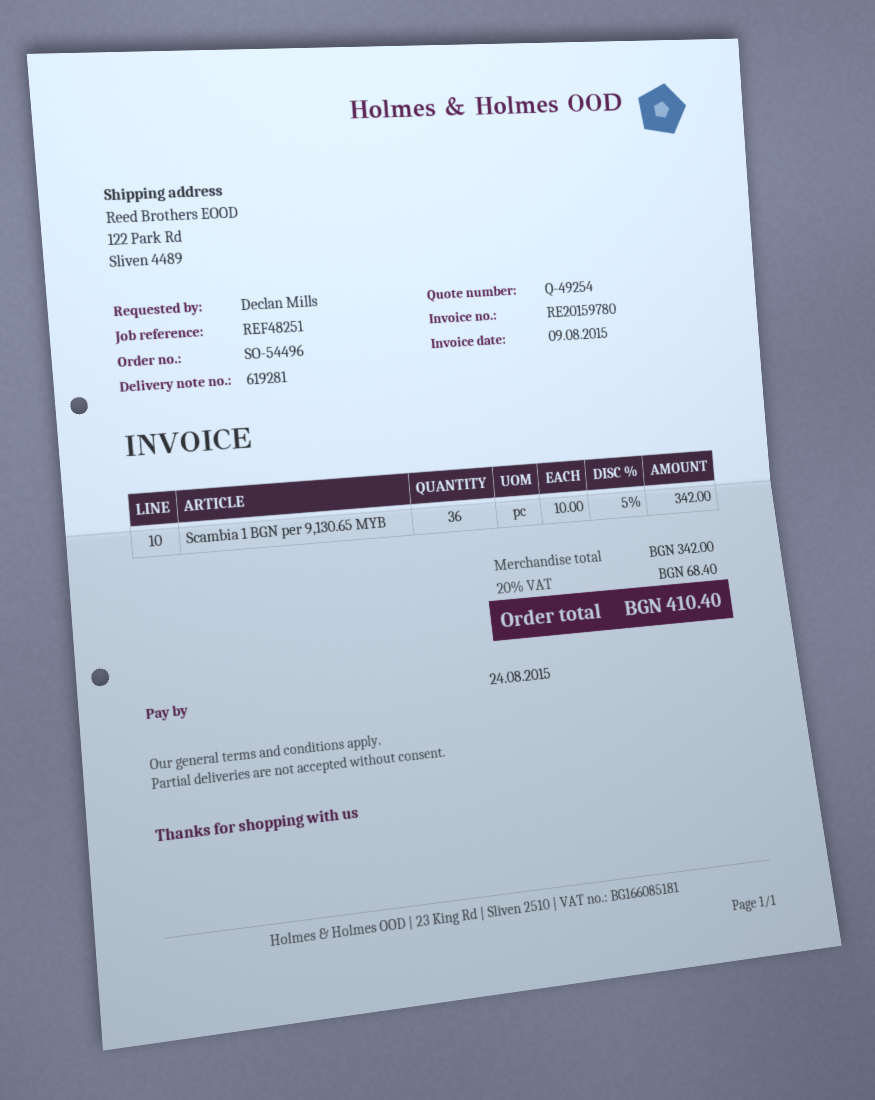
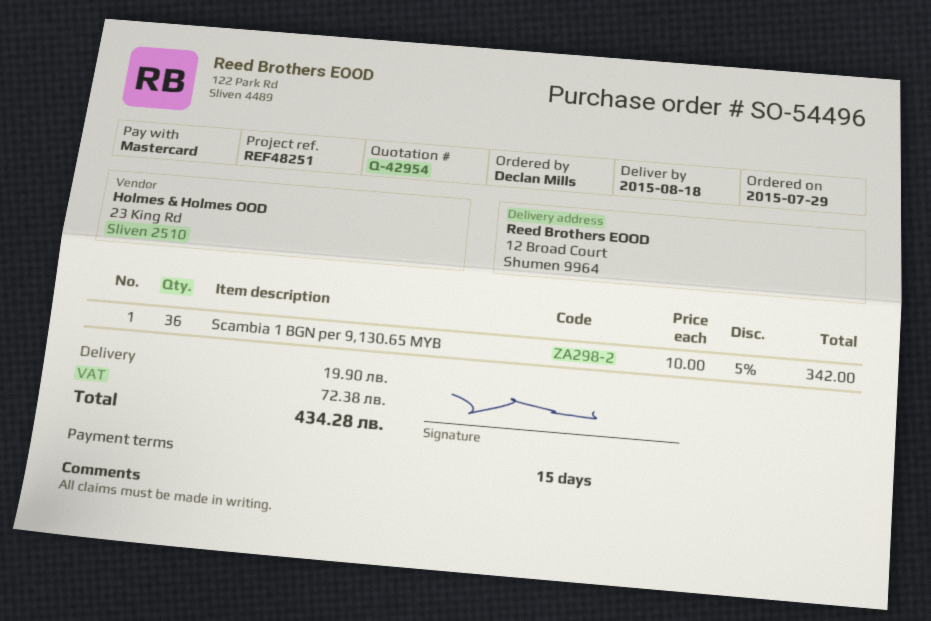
quote number: Q-49254 -> Q-42954
ship to: 122 Park Rd, Sliven 4489 -> 12 Broad Court, Shumen 9964
shipping: none -> 19.90
tax: 68.40 -> 72.38
total: 410.40 -> 434.28

